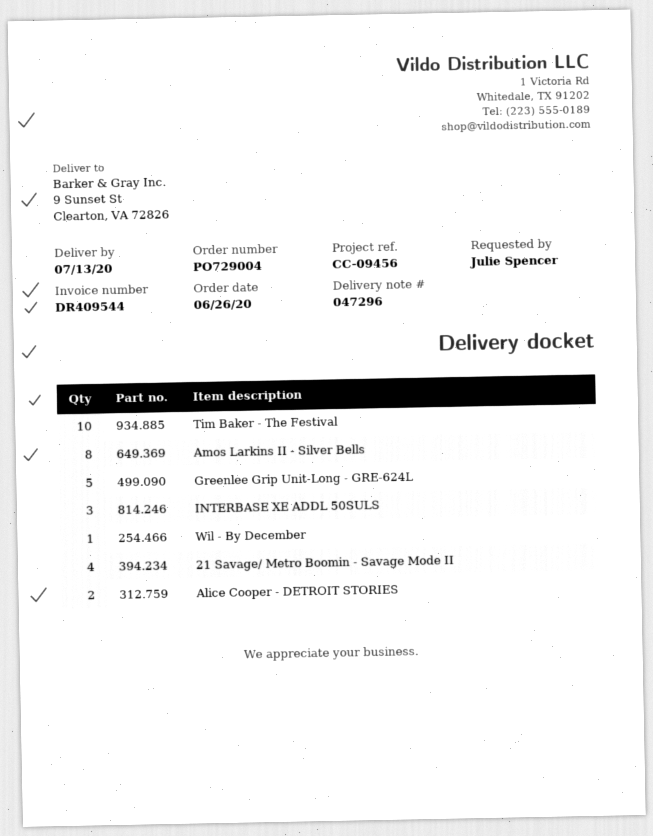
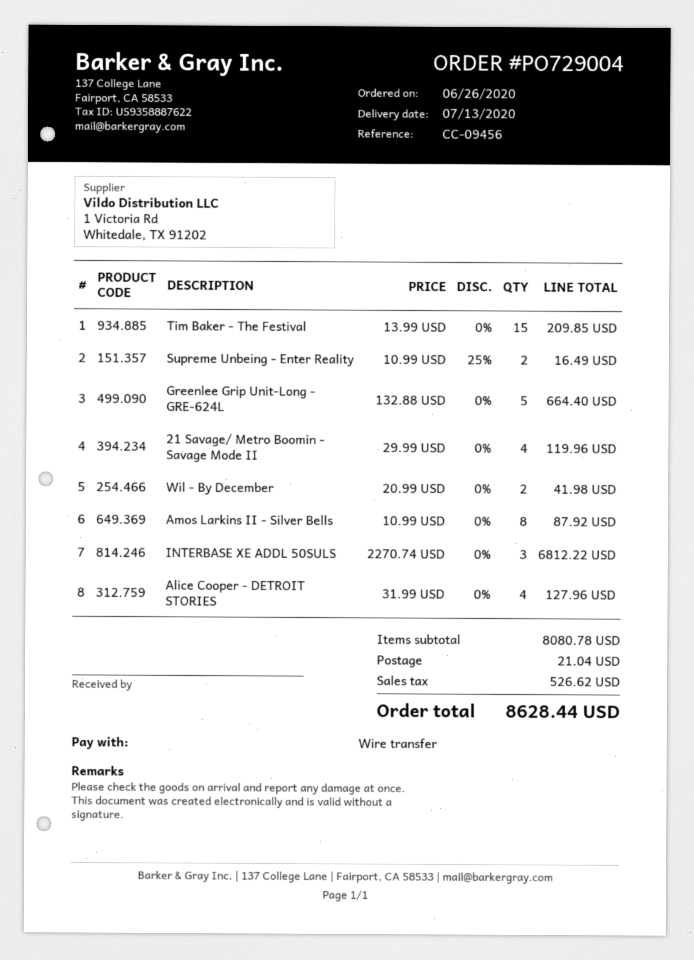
Tim Baker - The Festival: 10 -> 15
Wil - By December: 1 -> 2
Alice Cooper - DETROIT STORIES: 2 -> 4
Supreme Unbeing - Enter Reality: none -> 2

